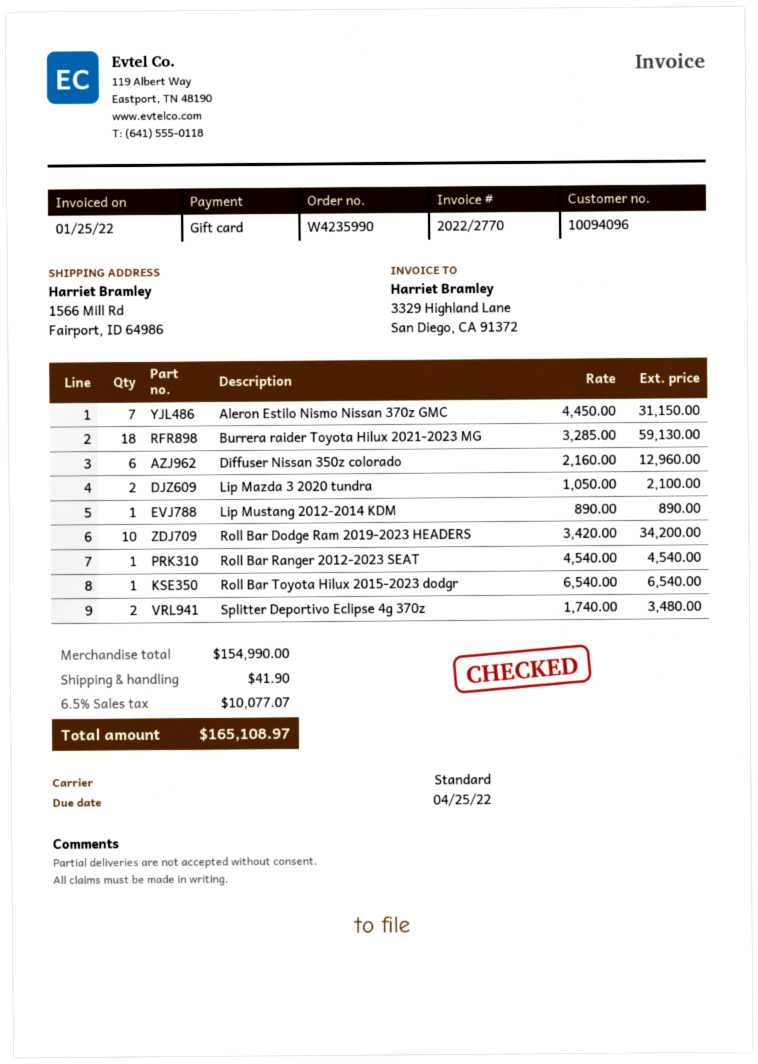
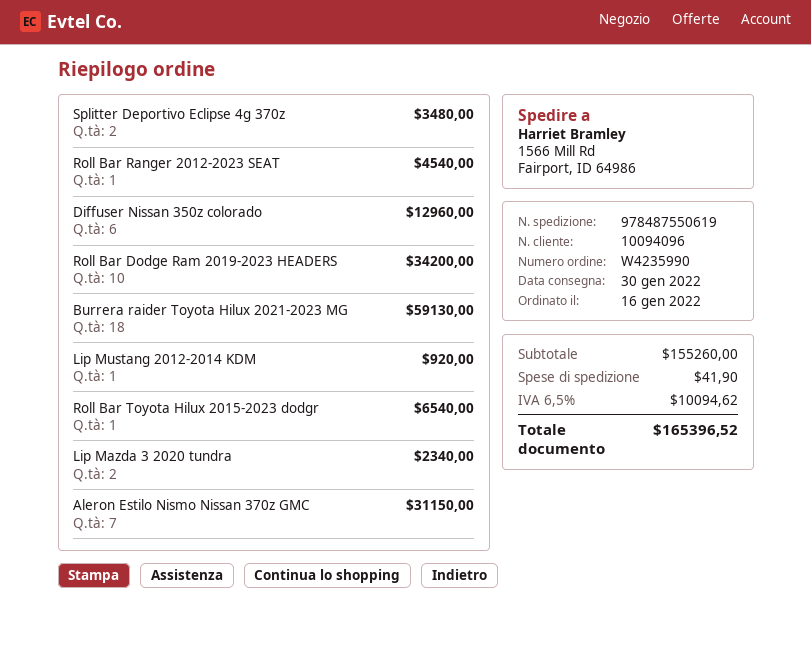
Lip Mazda 3 2020 tundra: 2 for 2100.00 -> 2 for 2340.00
Lip Mustang 2012-2014 KDM: 1 for 890.00 -> 1 for 920.00
subtotal: 154990.00 -> 155260.00
tax: 6.5% = 10077.07 -> 6.5% = 10094.62
total: 165108.97 -> 165396.52

